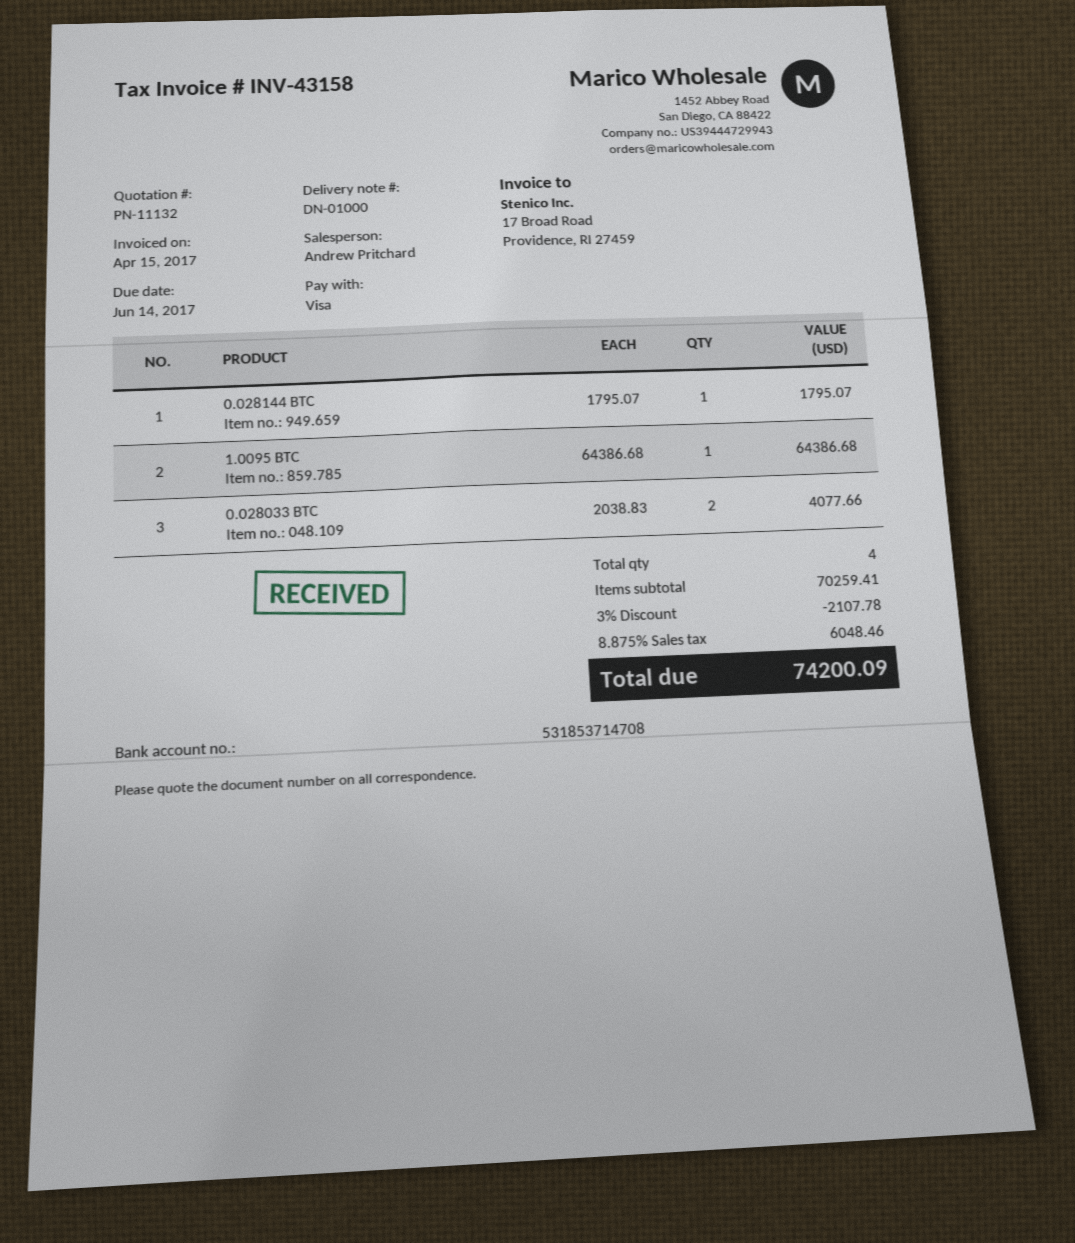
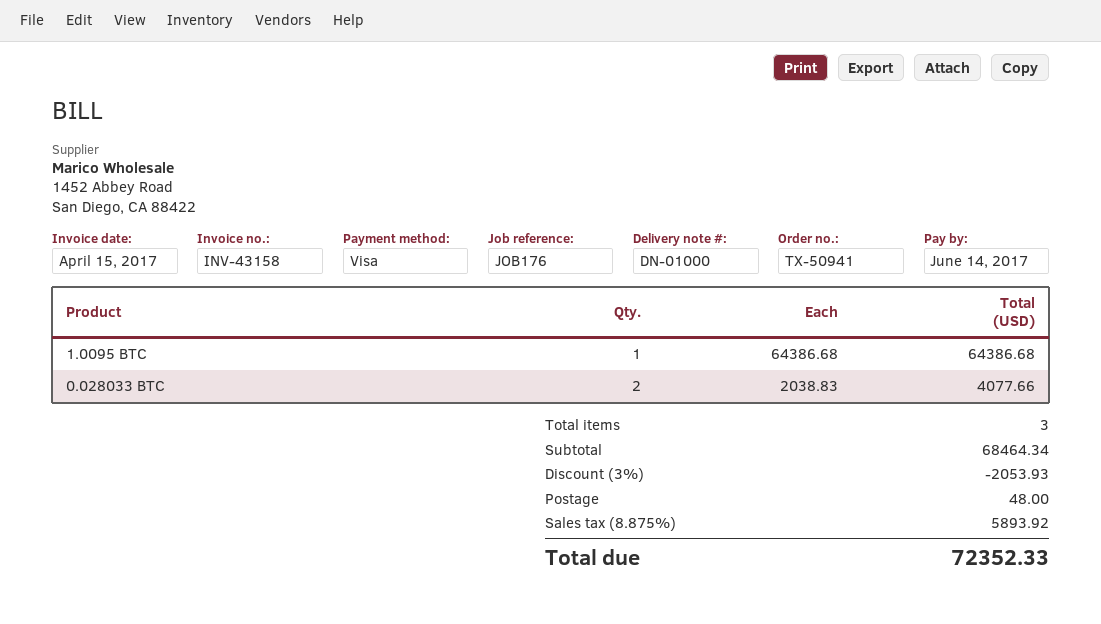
0.028144 BTC: 1 x 1795.07 = 1795.07 -> none
total quantity: 4 -> 3
subtotal: 70259.41 -> 68464.34
discount: 3% = 2107.78 -> 3% = 2053.93
shipping: none -> 48.00
tax: 8.875% = 6048.46 -> 8.875% = 5893.92
total: 74200.09 -> 72352.33

